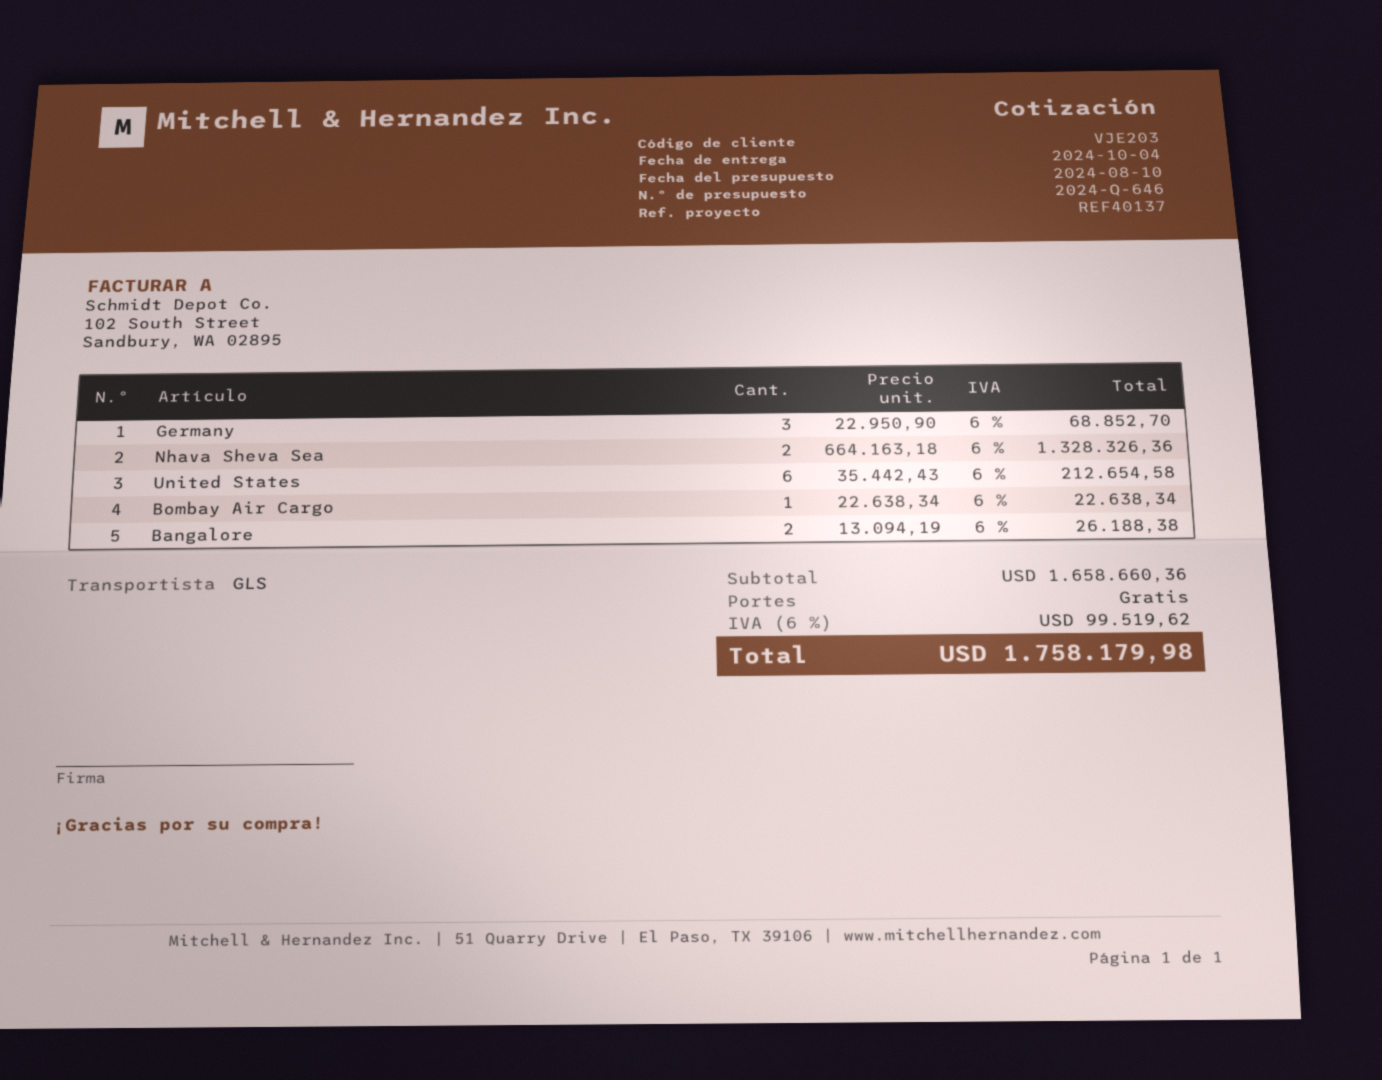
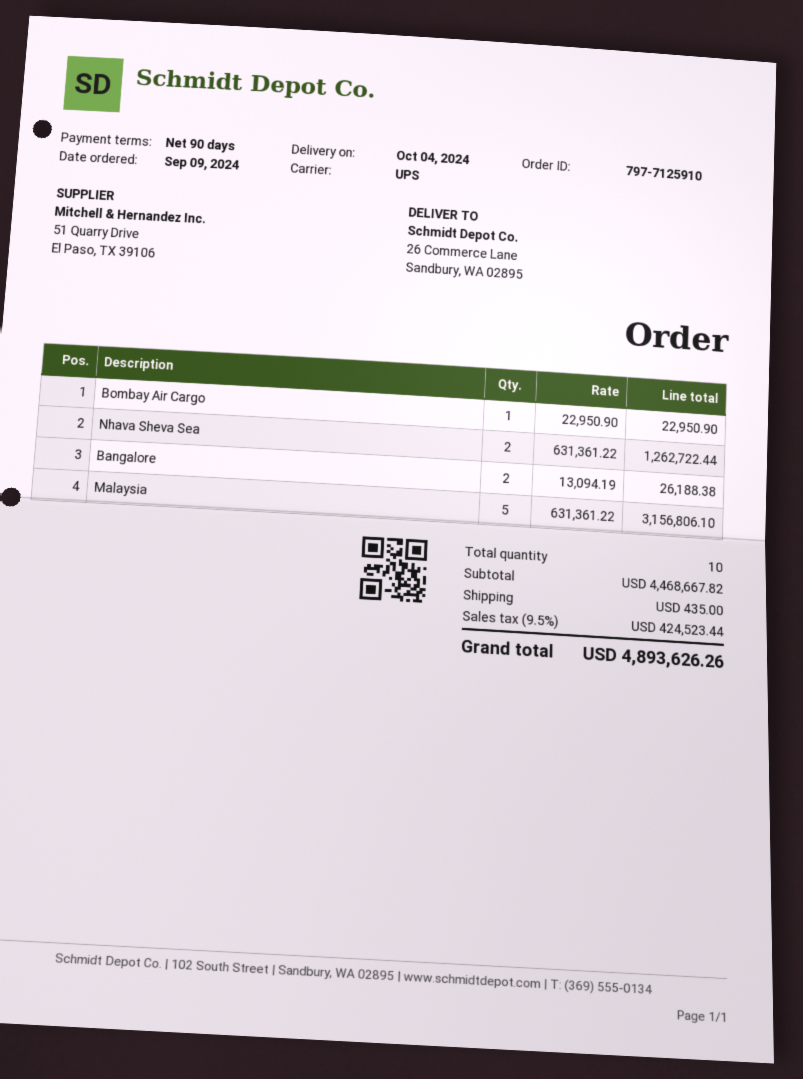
shipping method: GLS -> UPS
Germany: 3 x 22950.90 = 68852.70 -> none
Nhava Sheva Sea: 2 x 664163.18 = 1328326.36 -> 2 x 631361.22 = 1262722.44
United States: 6 x 35442.43 = 212654.58 -> none
Bombay Air Cargo: 1 x 22638.34 = 22638.34 -> 1 x 22950.90 = 22950.90
Malaysia: none -> 5 x 631361.22 = 3156806.10
subtotal: 1658660.36 -> 4468667.82
shipping: 0.00 -> 435.00
tax: 6% = 99519.62 -> 9.5% = 424523.44
total: 1758179.98 -> 4893626.26

